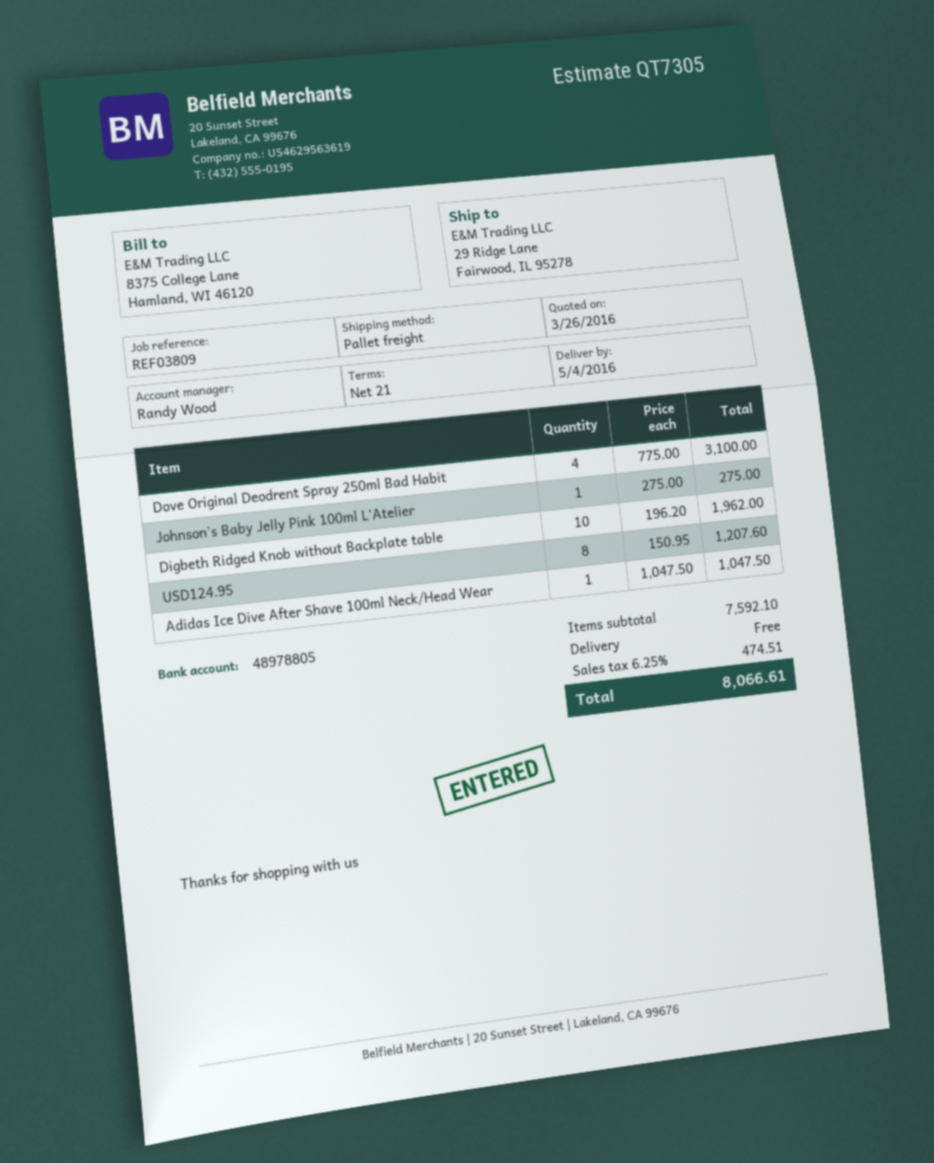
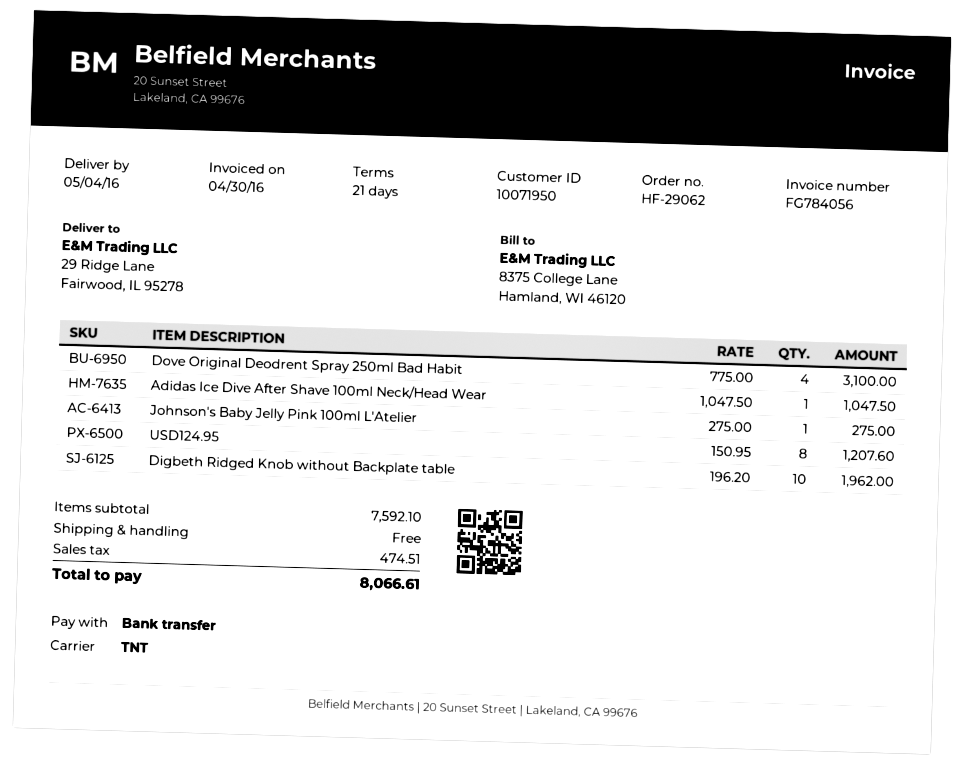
shipping method: pallet freight -> TNT

